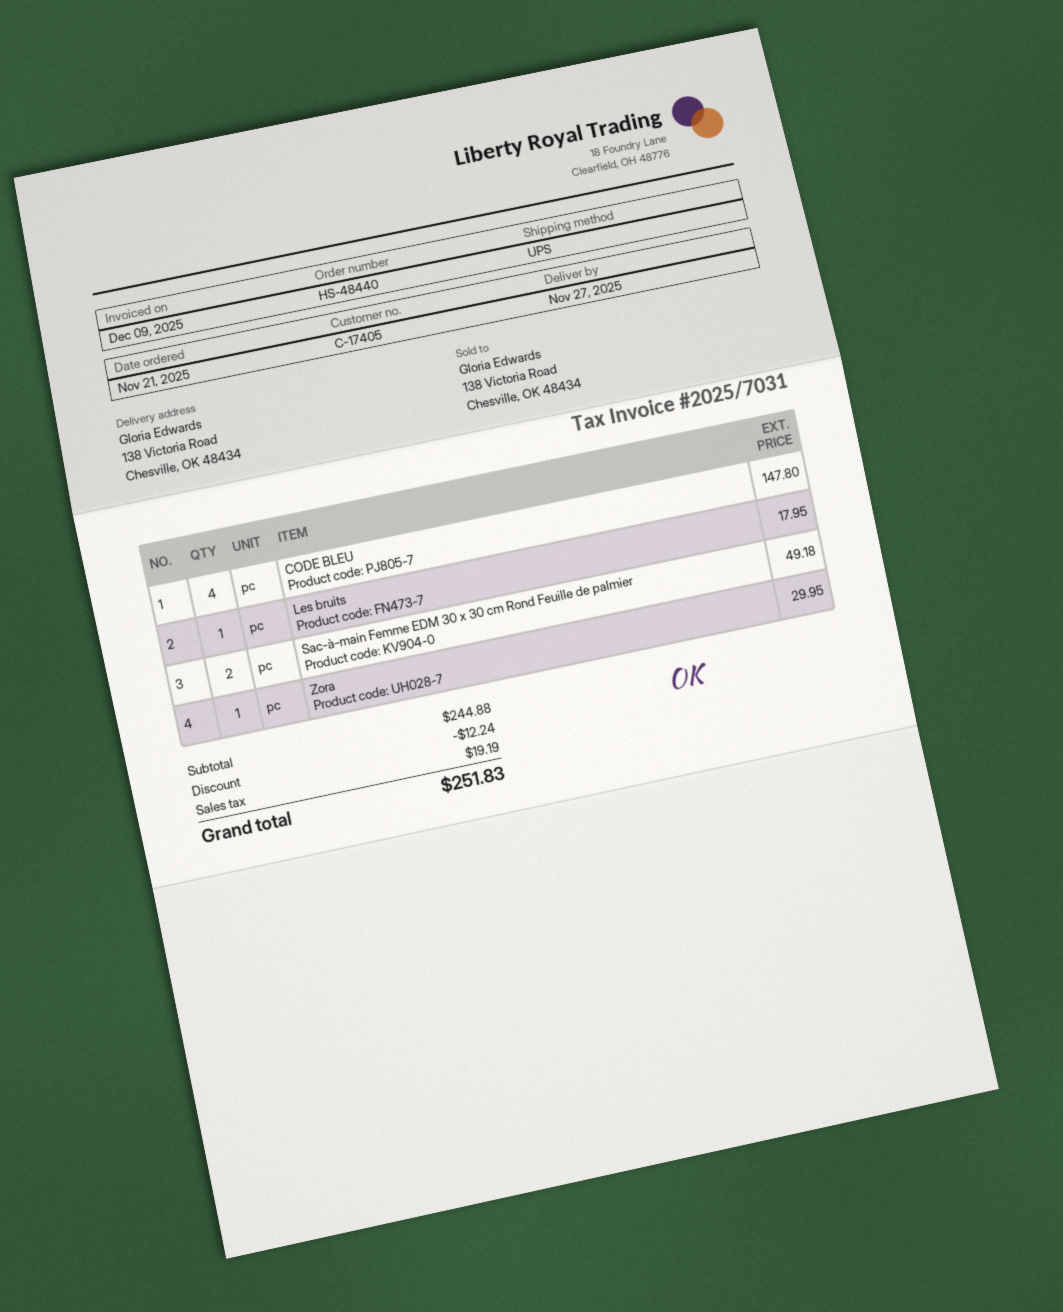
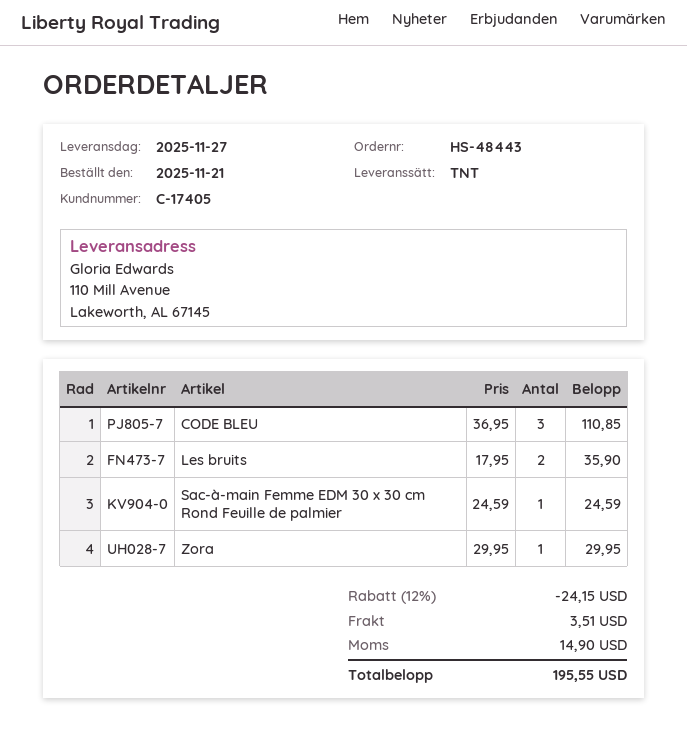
order number: HS-48440 -> HS-48443
shipping method: UPS -> TNT
ship to: 138 Victoria Road, Chesville, OK 48434 -> 110 Mill Avenue, Lakeworth, AL 67145
CODE BLEU: 4 for 147.80 -> 3 for 110.85
Les bruits: 1 for 17.95 -> 2 for 35.90
Sac-à-main Femme EDM 30 x 30 cm Rond Feuille de palmier: 2 for 49.18 -> 1 for 24.59
discount: 12.24 -> 24.15
shipping: none -> 3.51
tax: 19.19 -> 14.90
total: 251.83 -> 195.55

